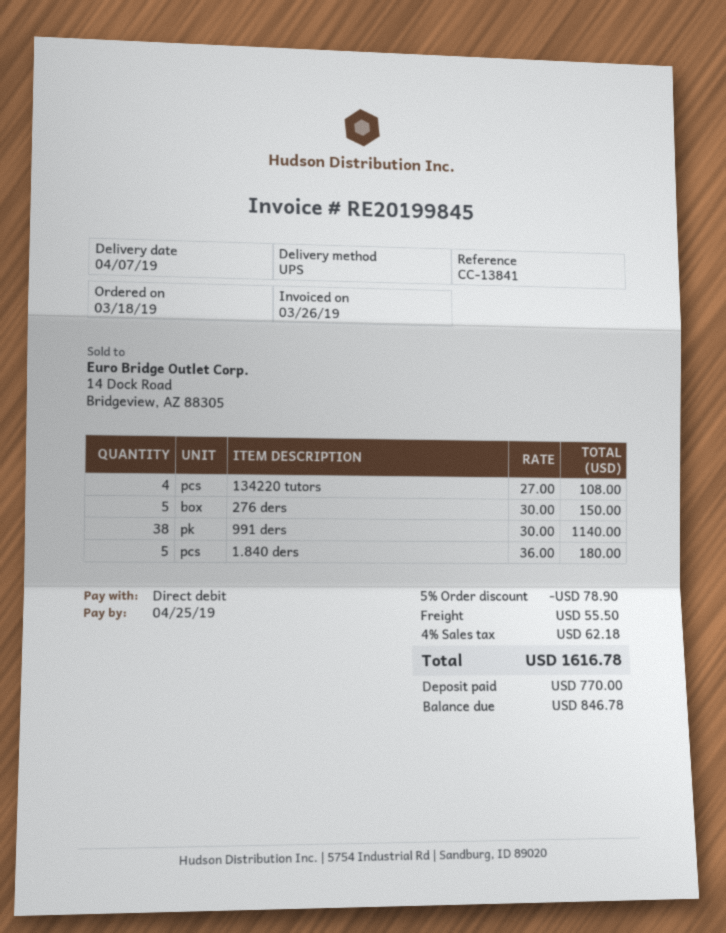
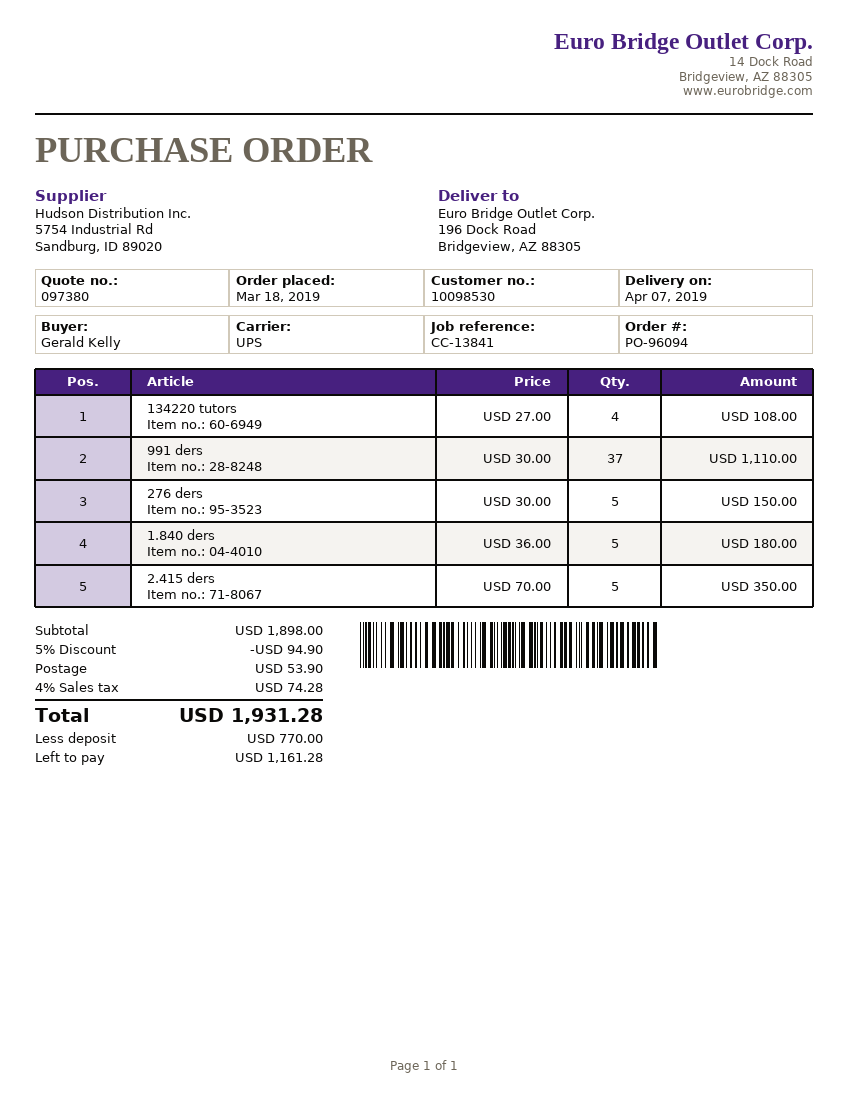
991 ders: 38 x 30.00 = 1140.00 -> 37 x 30.00 = 1110.00
2.415 ders: none -> 5 x 70.00 = 350.00
discount: 5% = 78.90 -> 5% = 94.90
shipping: 55.50 -> 53.90
tax: 4% = 62.18 -> 4% = 74.28
total: 1616.78 -> 1931.28
balance: 846.78 -> 1161.28

